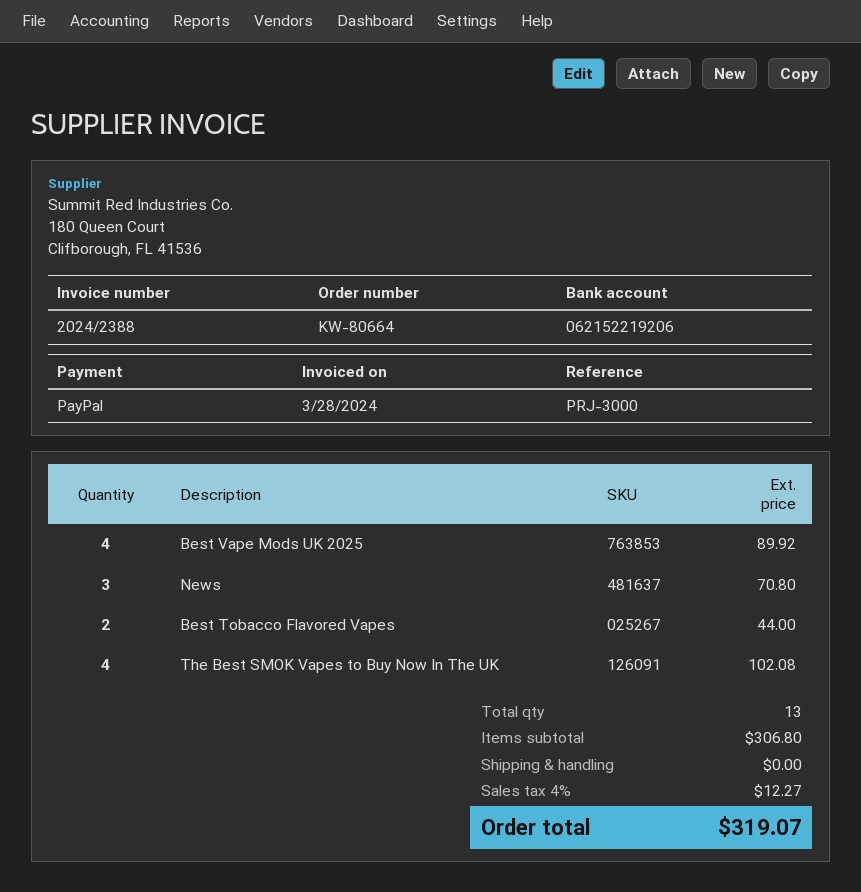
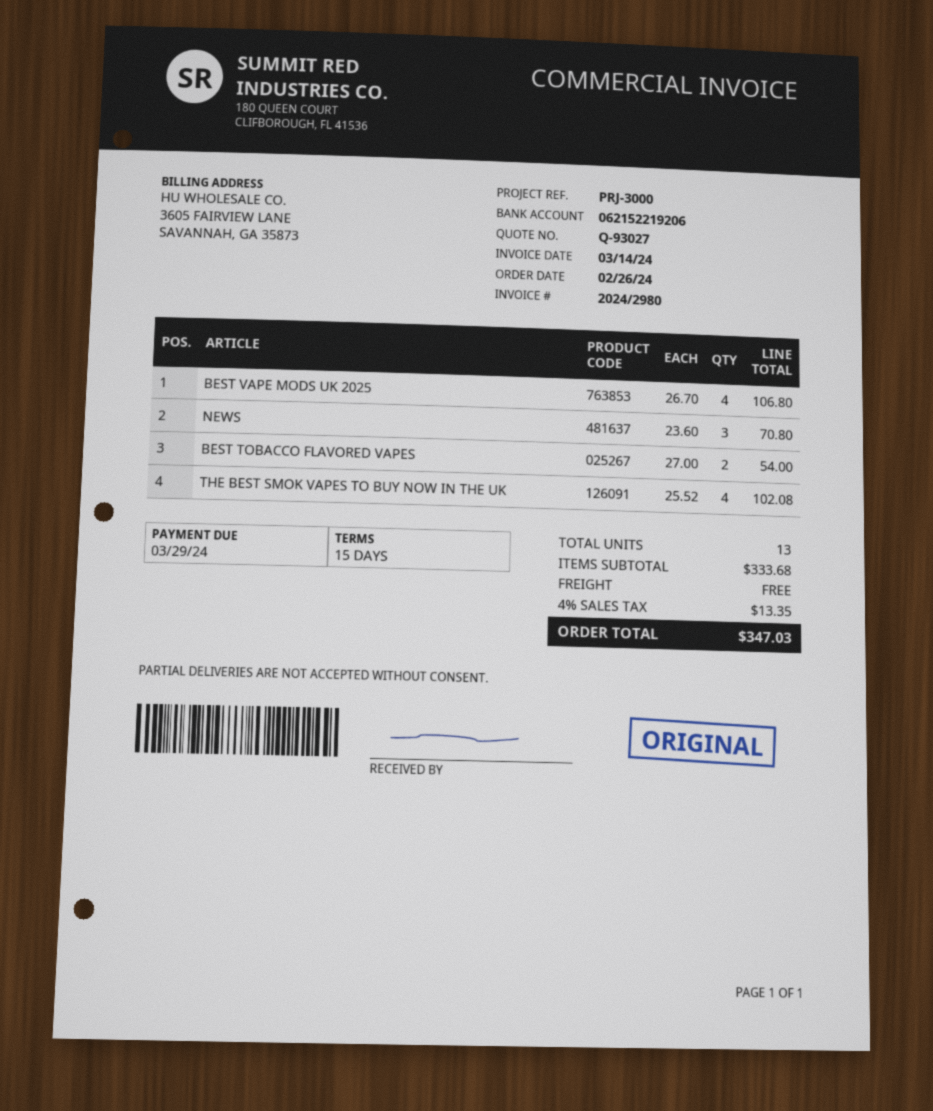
invoice number: 2024/2388 -> 2024/2980
invoice date: 2024-03-28 -> 2024-03-14
Best Vape Mods UK 2025: 4 for 89.92 -> 4 for 106.80
Best Tobacco Flavored Vapes: 2 for 44.00 -> 2 for 54.00
subtotal: 306.80 -> 333.68
tax: 4% = 12.27 -> 4% = 13.35
total: 319.07 -> 347.03

